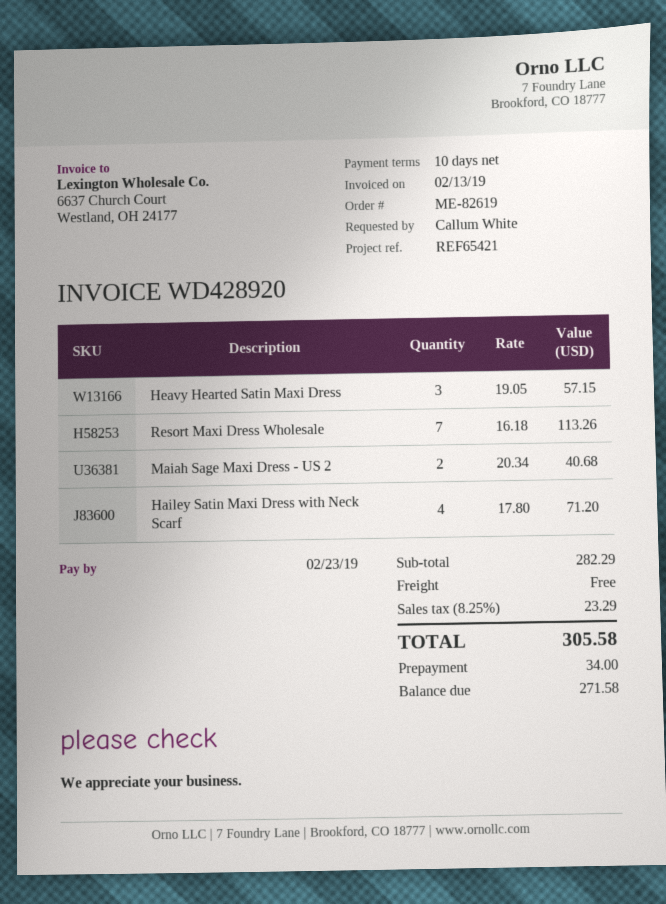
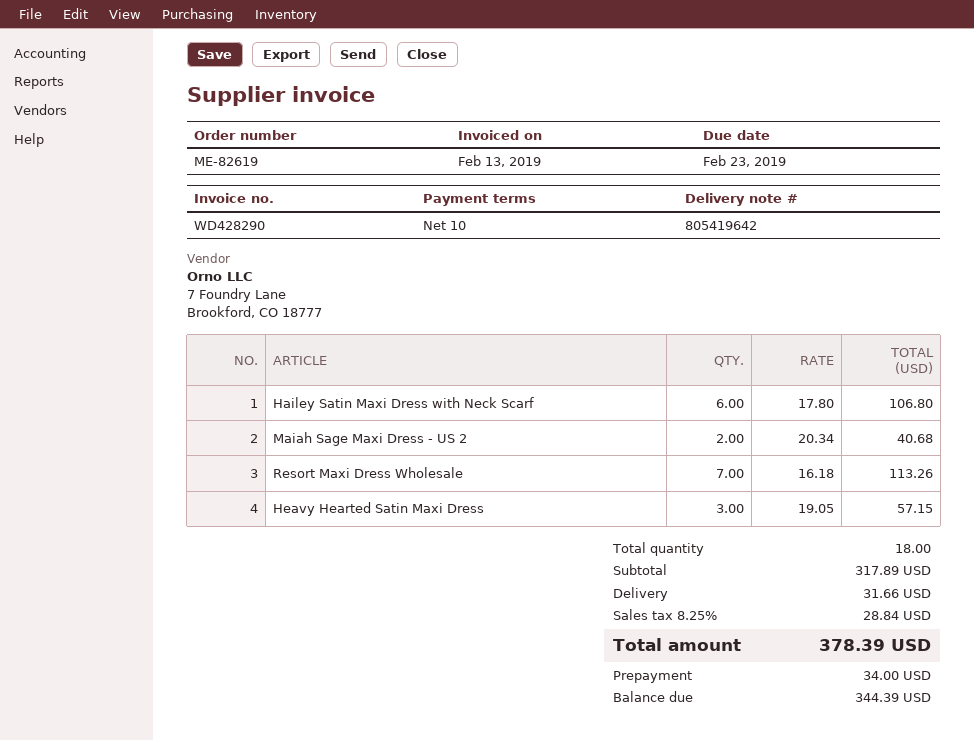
invoice number: WD428920 -> WD428290
Hailey Satin Maxi Dress with Neck Scarf: 4 x 17.80 = 71.20 -> 6 x 17.80 = 106.80
subtotal: 282.29 -> 317.89
shipping: 0.00 -> 31.66
tax: 8.25% = 23.29 -> 8.25% = 28.84
total: 305.58 -> 378.39
balance: 271.58 -> 344.39

